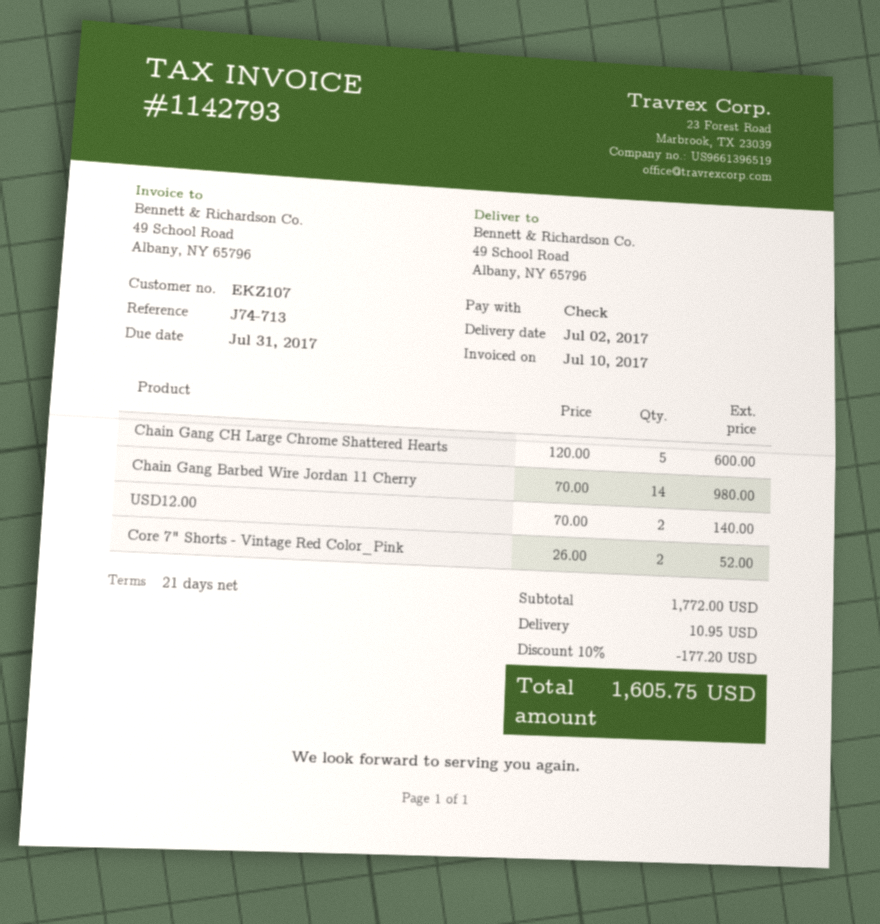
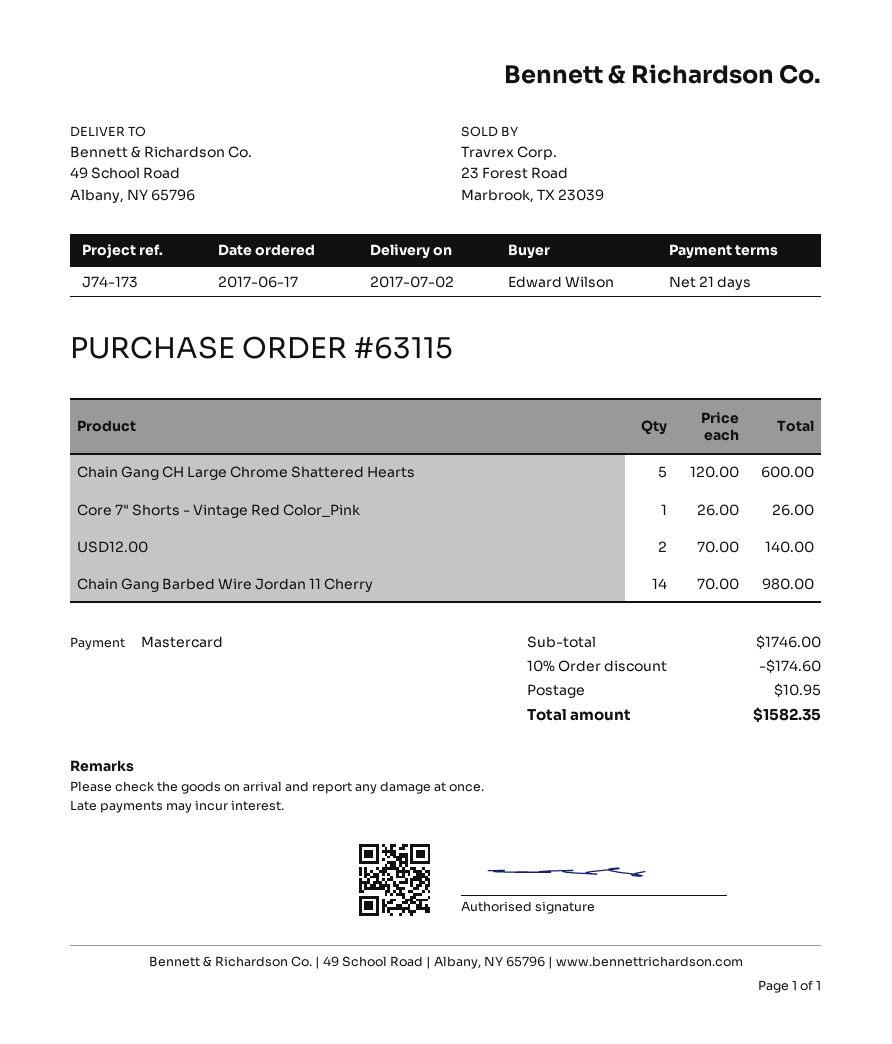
reference: J74-713 -> J74-173
payment method: cheque -> Mastercard
Core 7" Shorts - Vintage Red Color_Pink: 2 x 26.00 = 52.00 -> 1 x 26.00 = 26.00
subtotal: 1772.00 -> 1746.00
discount: 10% = 177.20 -> 10% = 174.60
total: 1605.75 -> 1582.35

